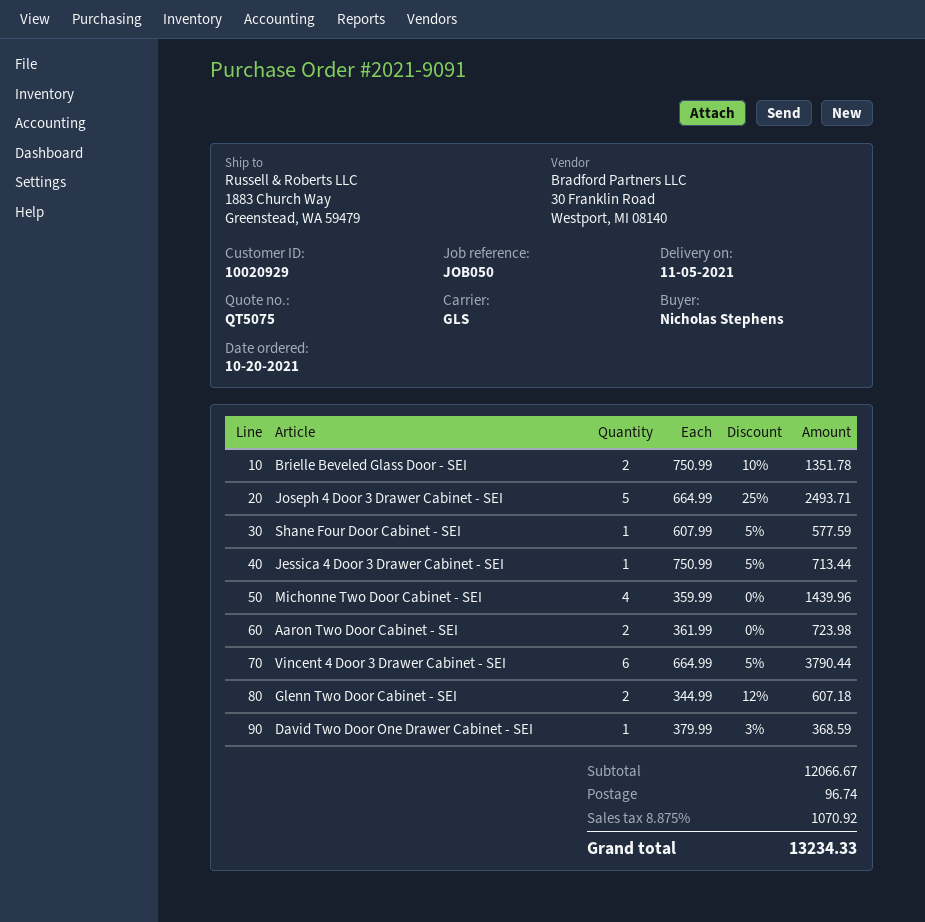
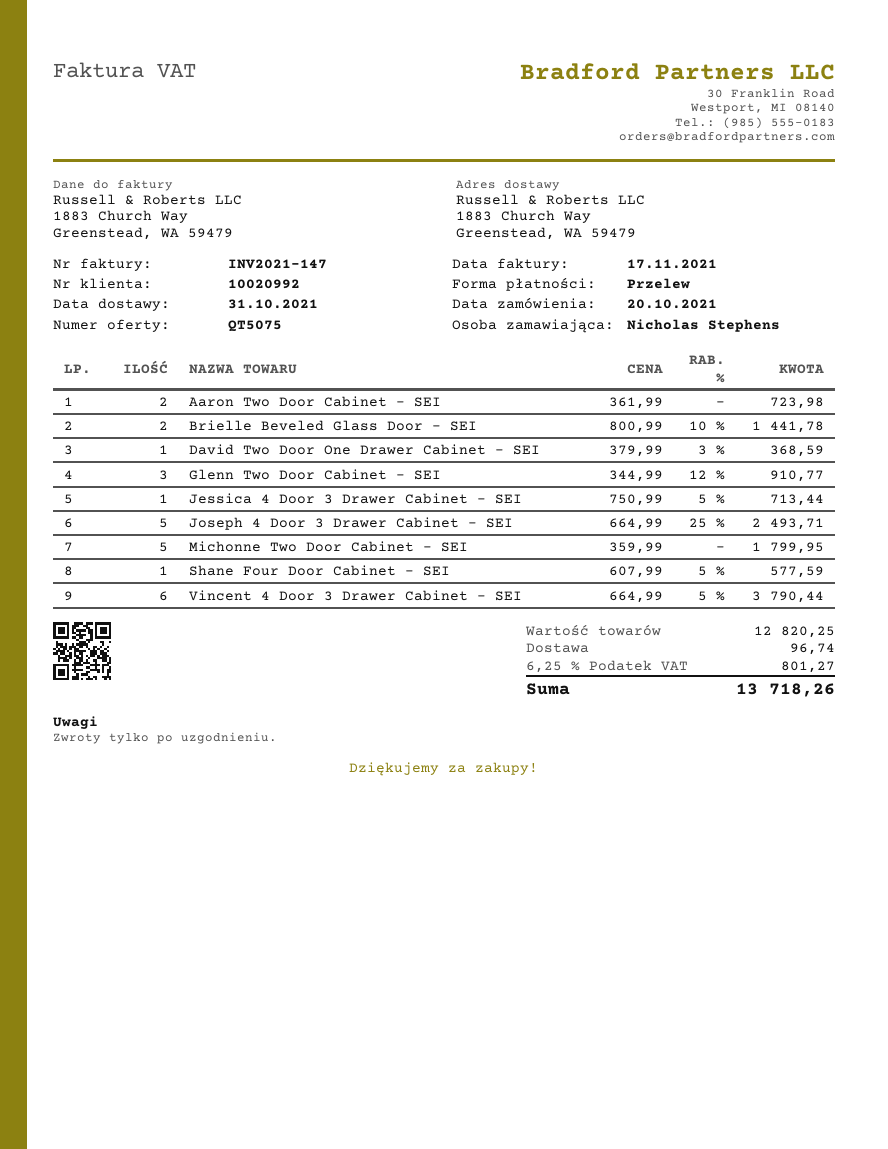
delivery date: 2021-11-05 -> 2021-10-31
customer number: 10020929 -> 10020992
Brielle Beveled Glass Door - SEI: 2 x 750.99 - 10% = 1351.78 -> 2 x 800.99 - 10% = 1441.78
Michonne Two Door Cabinet - SEI: 4 x 359.99 = 1439.96 -> 5 x 359.99 = 1799.95
Glenn Two Door Cabinet - SEI: 2 x 344.99 - 12% = 607.18 -> 3 x 344.99 - 12% = 910.77
subtotal: 12066.67 -> 12820.25
tax: 8.875% = 1070.92 -> 6.25% = 801.27
total: 13234.33 -> 13718.26

